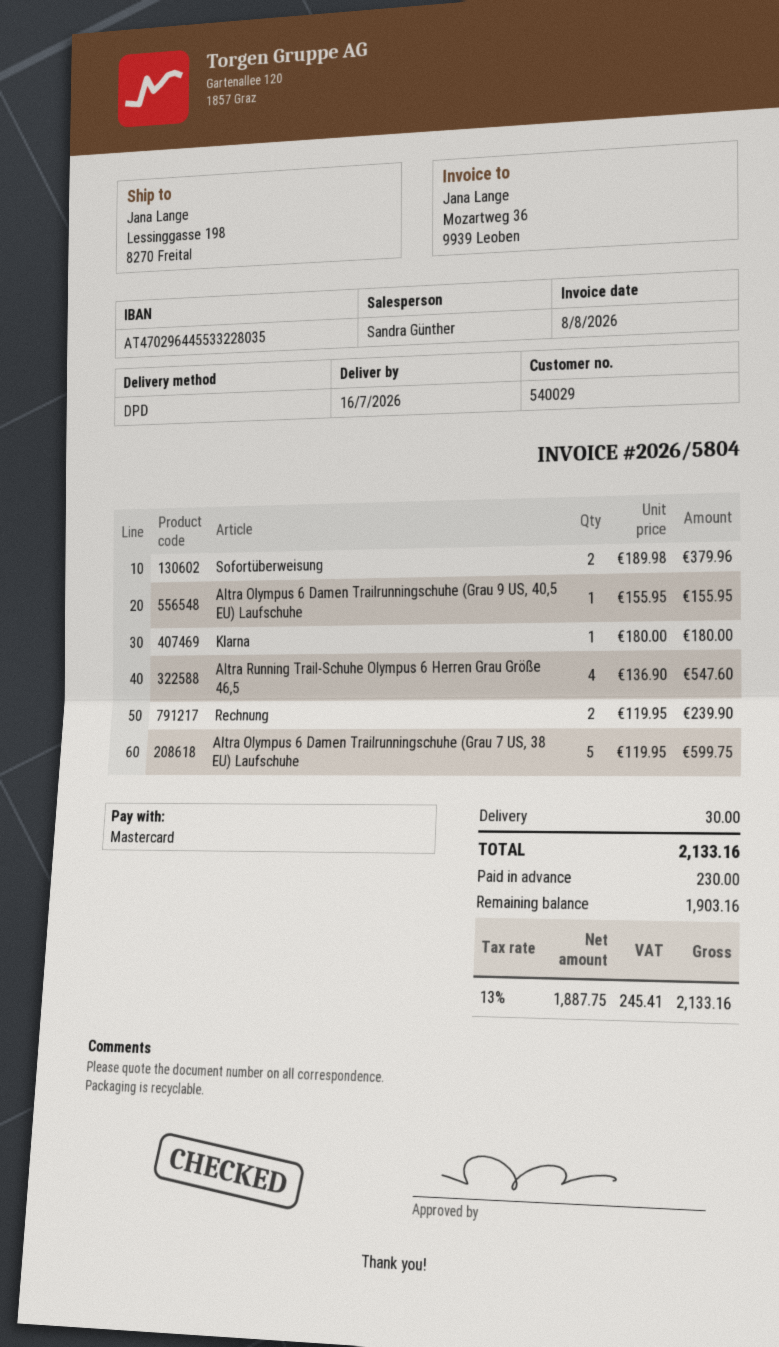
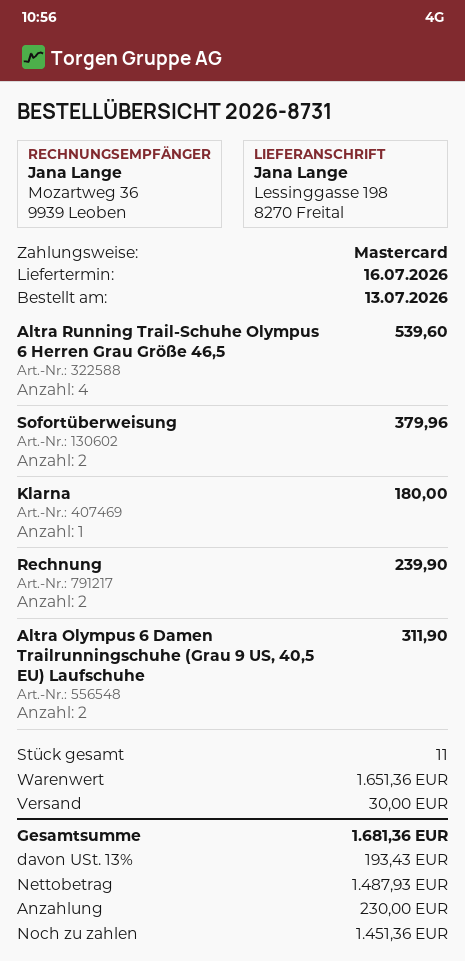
Altra Olympus 6 Damen Trailrunningschuhe (Grau 9 US, 40,5 EU) Laufschuhe: 1 for 155.95 -> 2 for 311.90
Altra Running Trail-Schuhe Olympus 6 Herren Grau Größe 46,5: 4 for 547.60 -> 4 for 539.60
Altra Olympus 6 Damen Trailrunningschuhe (Grau 7 US, 38 EU) Laufschuhe: 5 for 599.75 -> none
net: 1887.75 -> 1487.93
tax: 13% = 245.41 -> 13% = 193.43
total: 2133.16 -> 1681.36
balance: 1903.16 -> 1451.36

